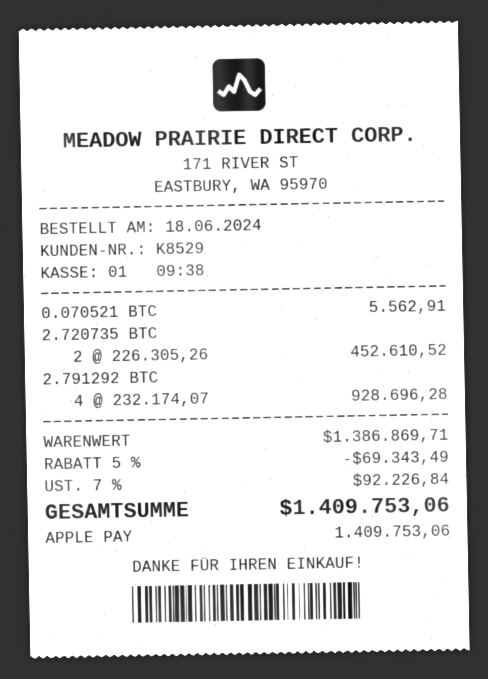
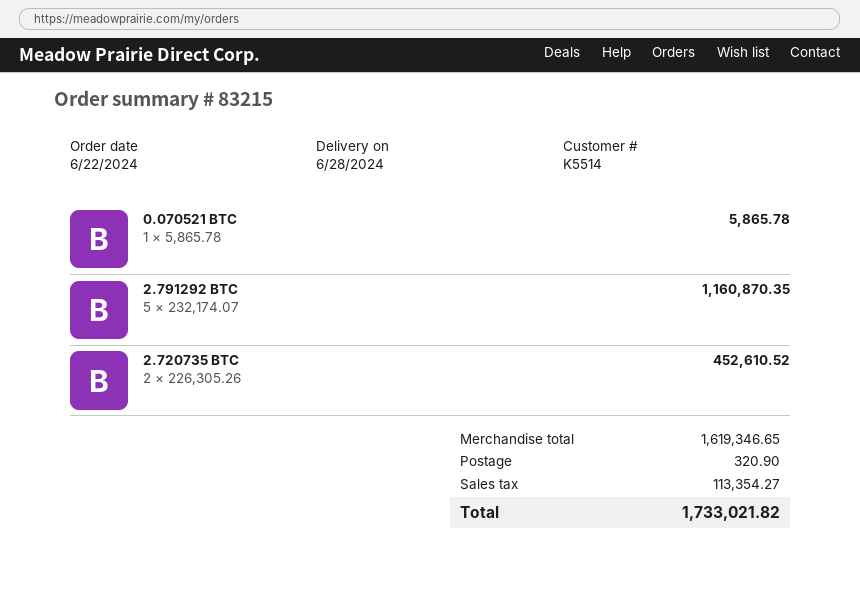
order date: 2024-06-18 -> 2024-06-22
customer number: K8529 -> K5514
0.070521 BTC: 1 x 5562.91 = 5562.91 -> 1 x 5865.78 = 5865.78
2.791292 BTC: 4 x 232174.07 = 928696.28 -> 5 x 232174.07 = 1160870.35
subtotal: 1386869.71 -> 1619346.65
discount: 5% = 69343.49 -> none
shipping: none -> 320.90
tax: 92226.84 -> 113354.27
total: 1409753.06 -> 1733021.82

